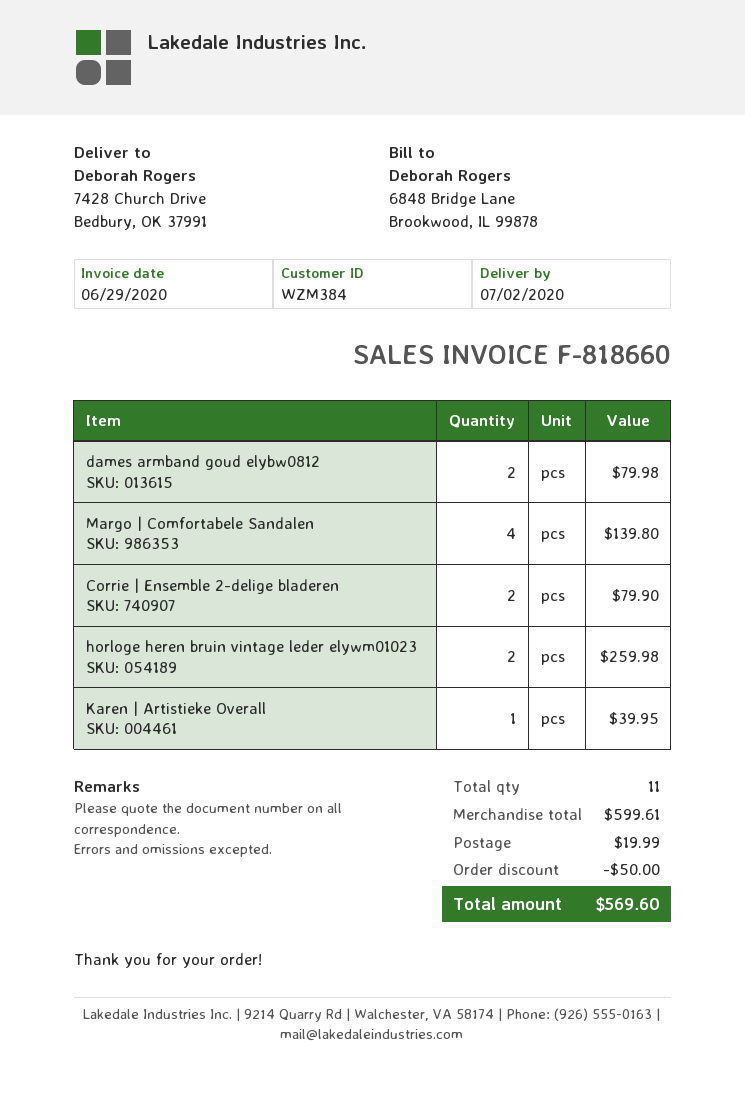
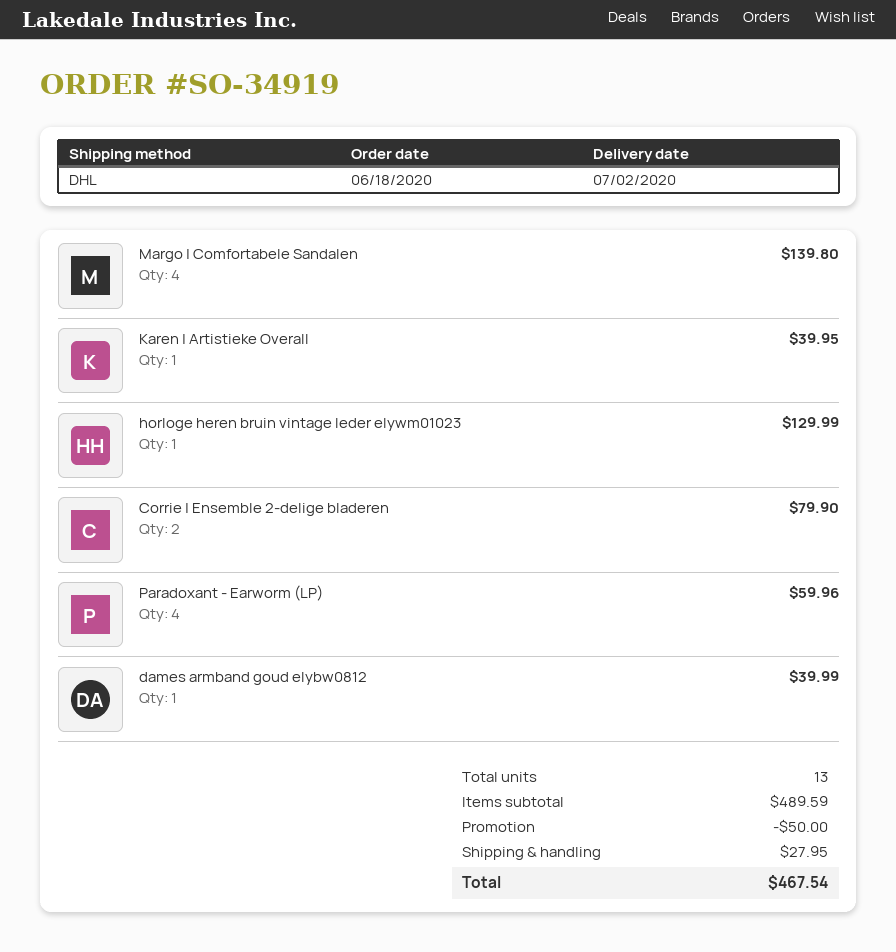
dames armband goud elybw0812: 2 for 79.98 -> 1 for 39.99
horloge heren bruin vintage leder elywm01023: 2 for 259.98 -> 1 for 129.99
Paradoxant - Earworm (LP): none -> 4 for 59.96
total quantity: 11 -> 13
subtotal: 599.61 -> 489.59
shipping: 19.99 -> 27.95
total: 569.60 -> 467.54

